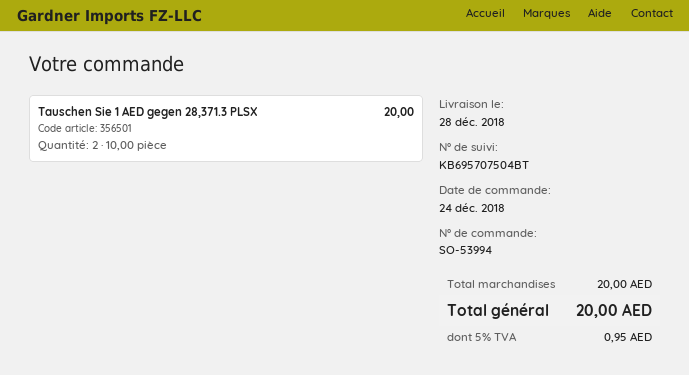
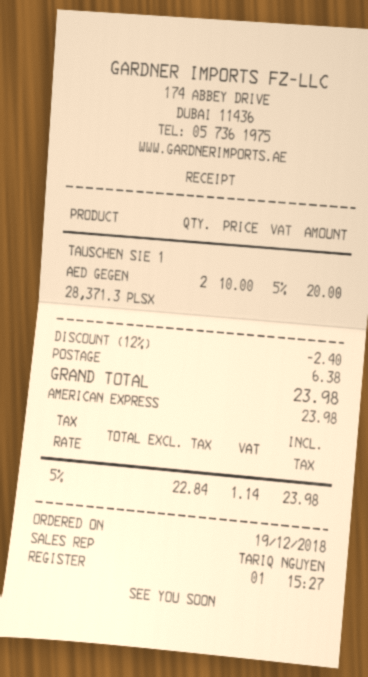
order date: 2018-12-24 -> 2018-12-19
discount: none -> 12% = 2.40
shipping: none -> 6.38
tax: 5% = 0.95 -> 5% = 1.14
total: 20.00 -> 23.98

